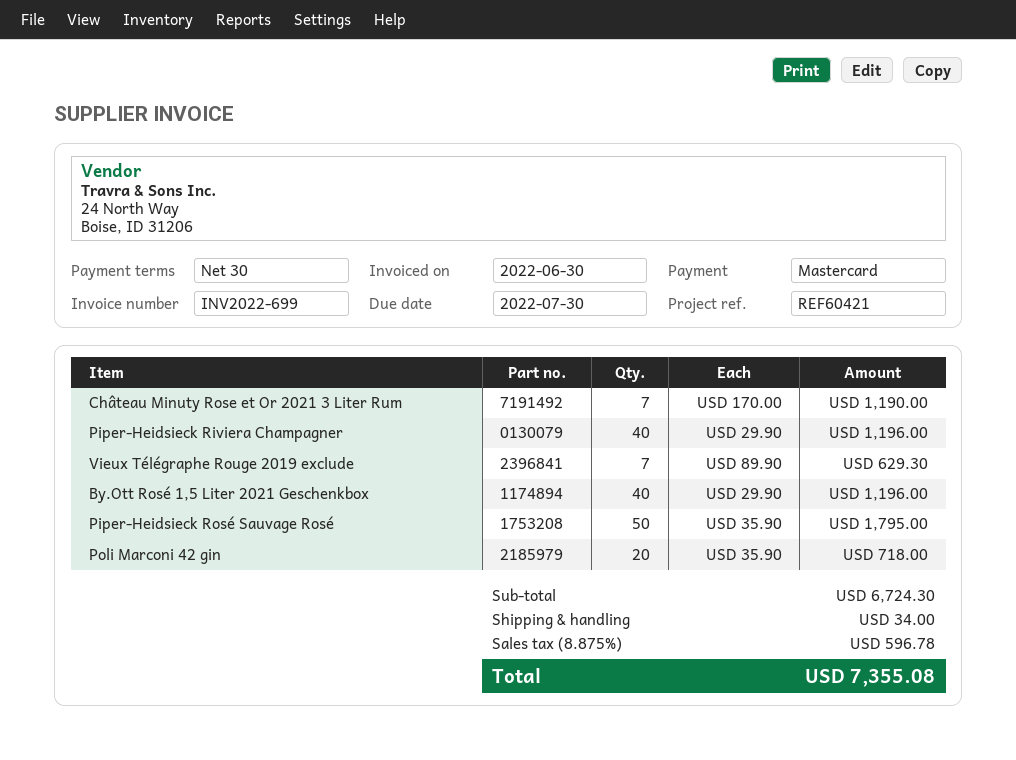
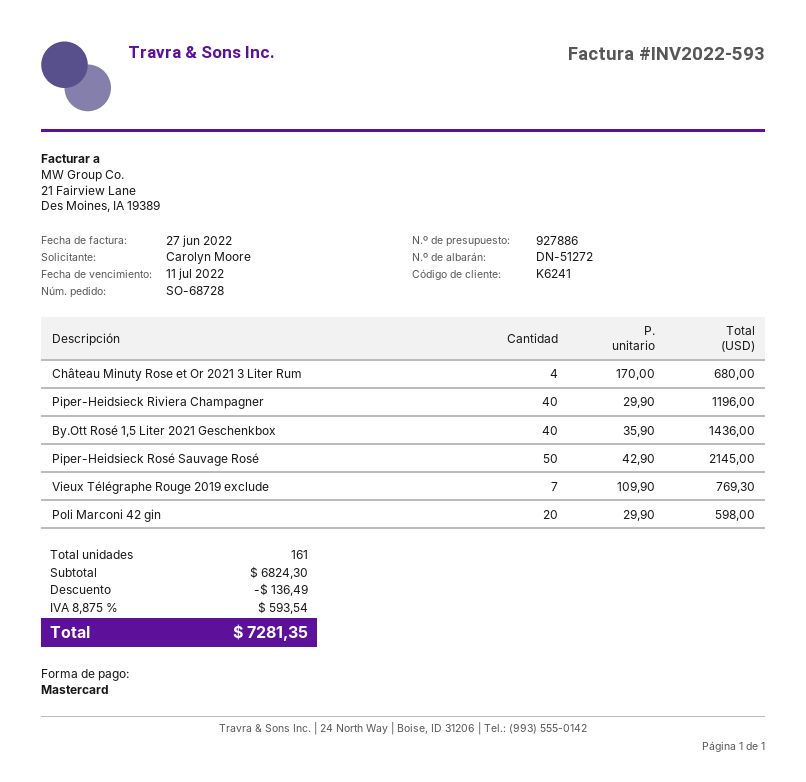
invoice number: INV2022-699 -> INV2022-593
invoice date: 2022-06-30 -> 2022-06-27
due date: 2022-07-30 -> 2022-07-11
Château Minuty Rose et Or 2021 3 Liter Rum: 7 x 170.00 = 1190.00 -> 4 x 170.00 = 680.00
Vieux Télégraphe Rouge 2019 exclude: 7 x 89.90 = 629.30 -> 7 x 109.90 = 769.30
By.Ott Rosé 1,5 Liter 2021 Geschenkbox: 40 x 29.90 = 1196.00 -> 40 x 35.90 = 1436.00
Piper-Heidsieck Rosé Sauvage Rosé: 50 x 35.90 = 1795.00 -> 50 x 42.90 = 2145.00
Poli Marconi 42 gin: 20 x 35.90 = 718.00 -> 20 x 29.90 = 598.00
subtotal: 6724.30 -> 6824.30
discount: none -> 136.49
shipping: 34.00 -> none
tax: 8.875% = 596.78 -> 8.875% = 593.54
total: 7355.08 -> 7281.35

